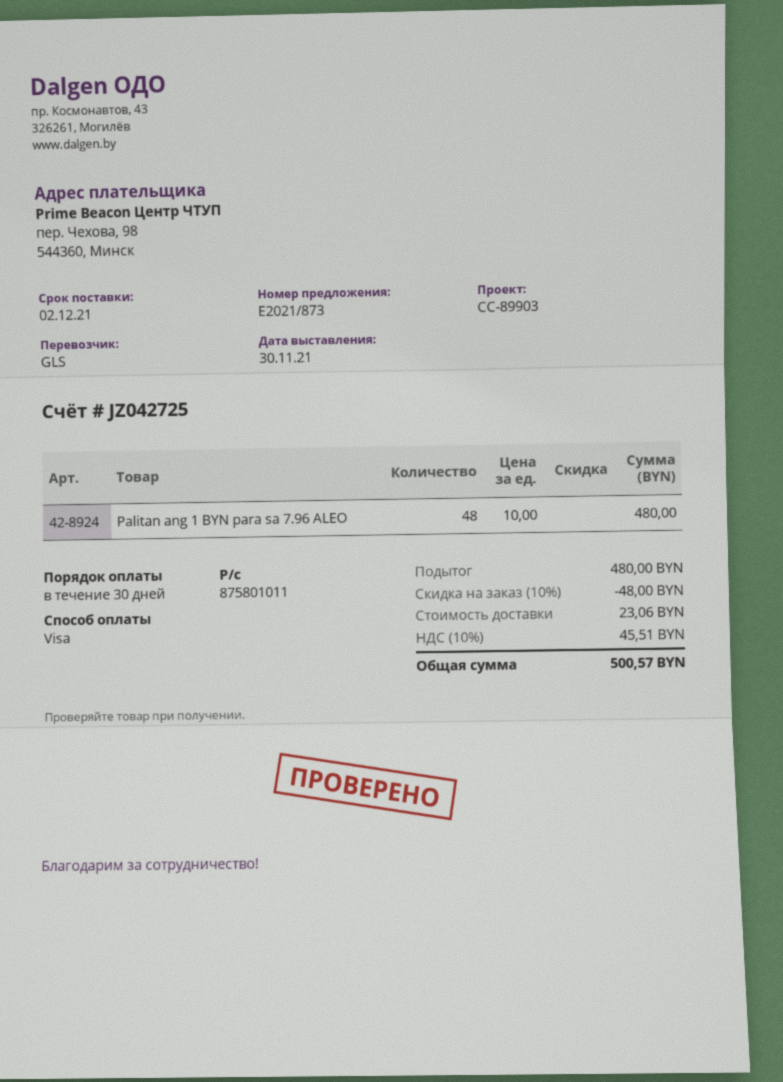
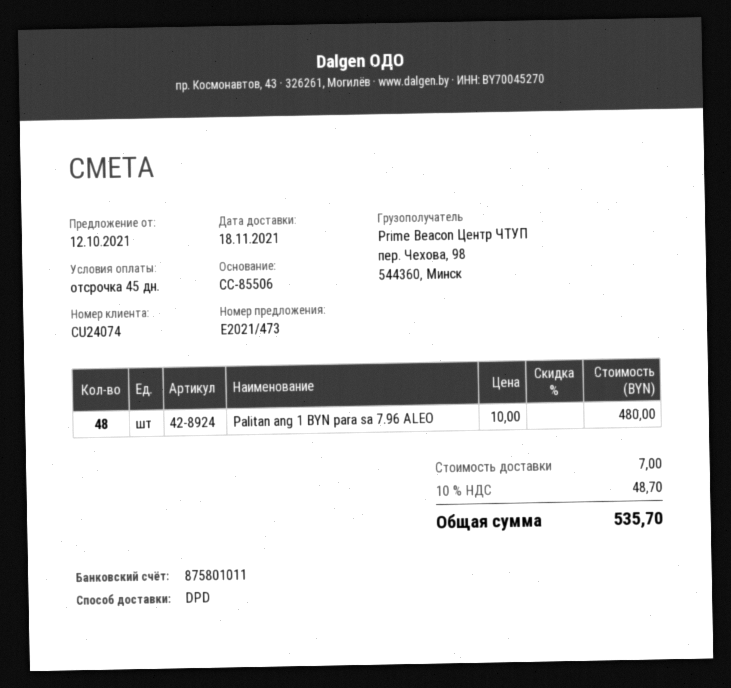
quote number: E2021/873 -> E2021/473
delivery date: 2021-12-02 -> 2021-11-18
payment terms: 30 days -> 45 days
reference: CC-89903 -> CC-85506
shipping method: GLS -> DPD
discount: 10% = 48.00 -> none
shipping: 23.06 -> 7.00
tax: 10% = 45.51 -> 10% = 48.70
total: 500.57 -> 535.70

